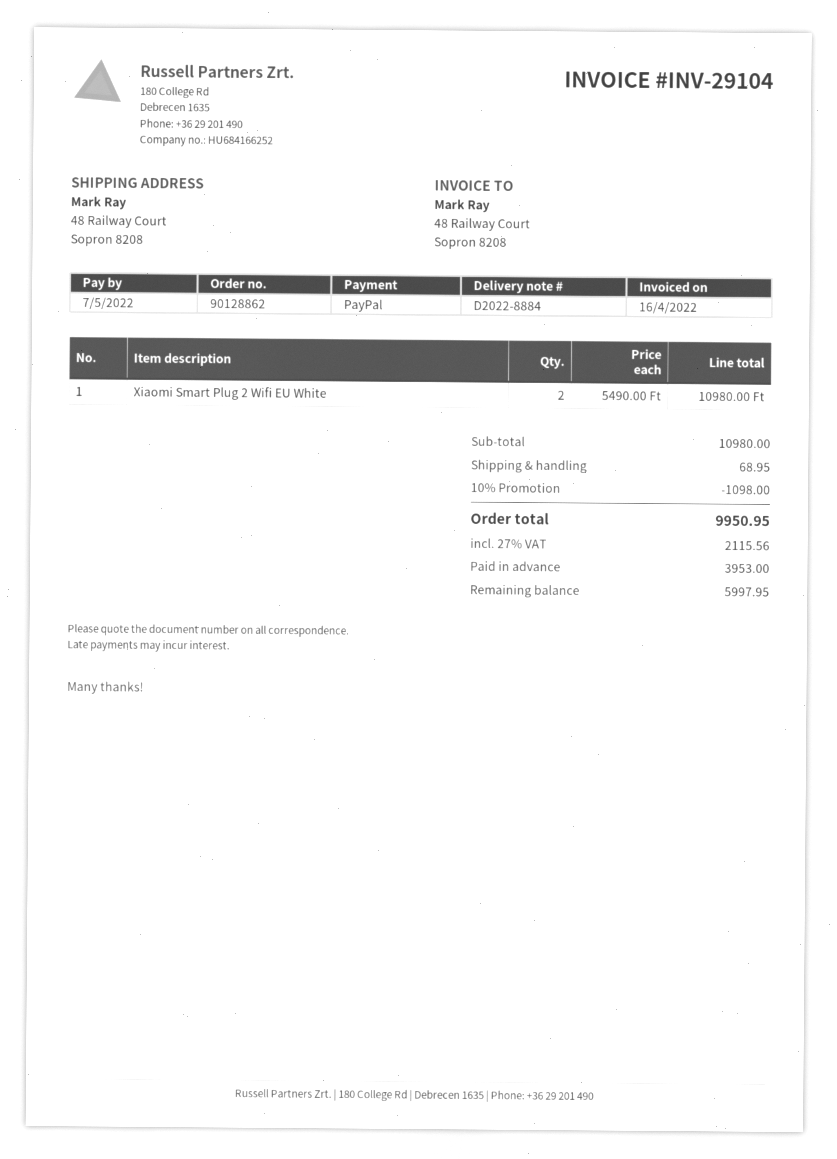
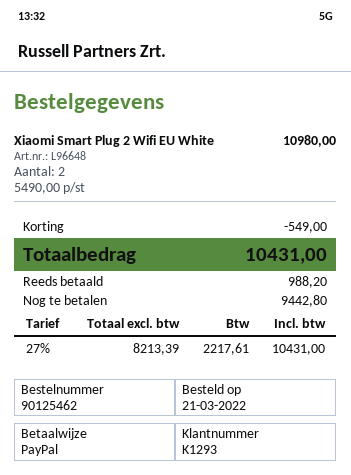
order number: 90128862 -> 90125462
discount: 1098.00 -> 549.00
shipping: 68.95 -> none
tax: 27% = 2115.56 -> 27% = 2217.61
total: 9950.95 -> 10431.00
deposit: 3953.00 -> 988.20
balance: 5997.95 -> 9442.80

